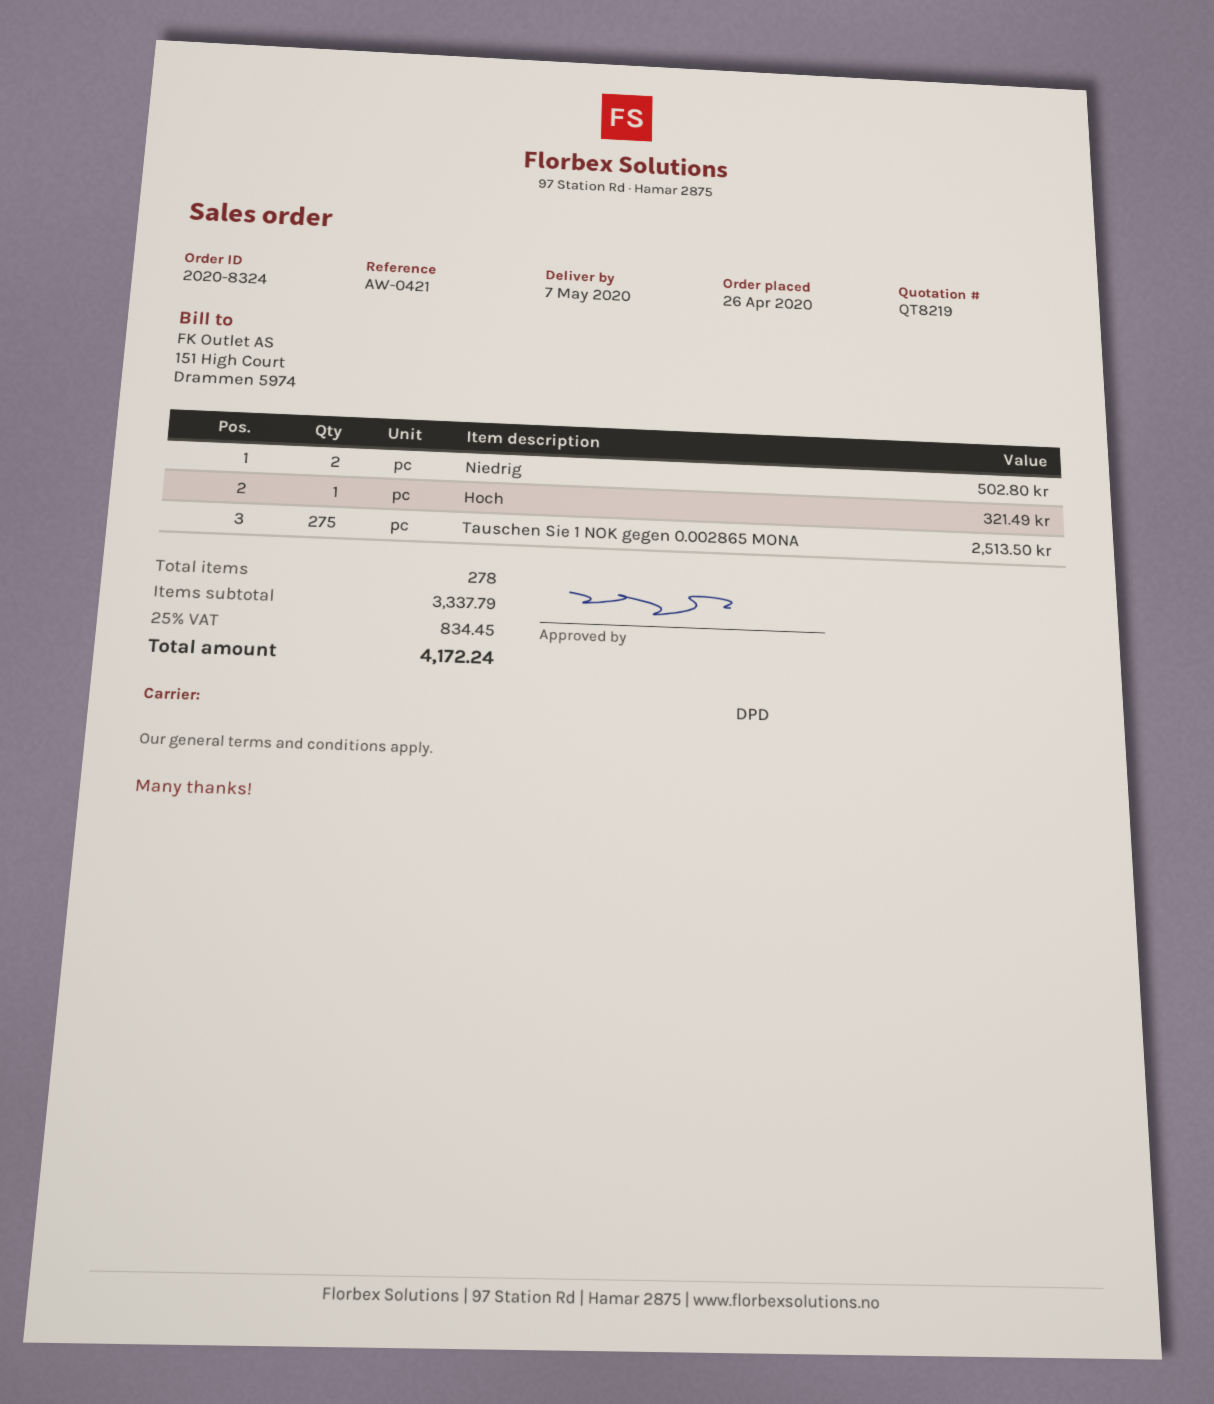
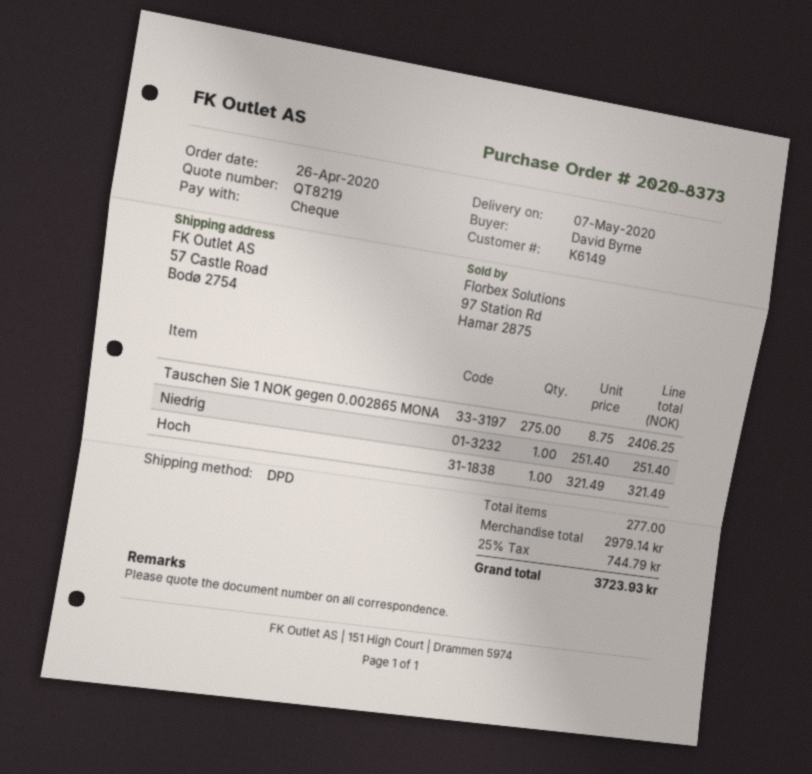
order number: 2020-8324 -> 2020-8373
Niedrig: 2 for 502.80 -> 1 for 251.40
Tauschen Sie 1 NOK gegen 0.002865 MONA: 275 for 2513.50 -> 275 for 2406.25
total quantity: 278 -> 277
subtotal: 3337.79 -> 2979.14
tax: 25% = 834.45 -> 25% = 744.79
total: 4172.24 -> 3723.93

